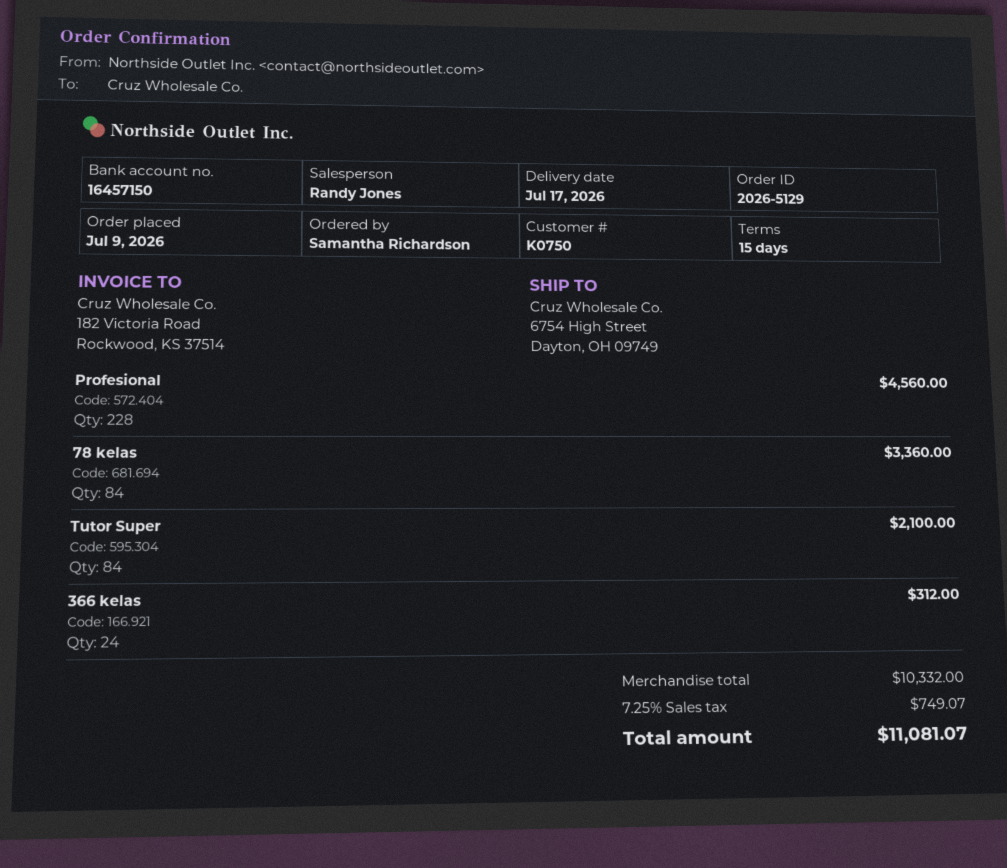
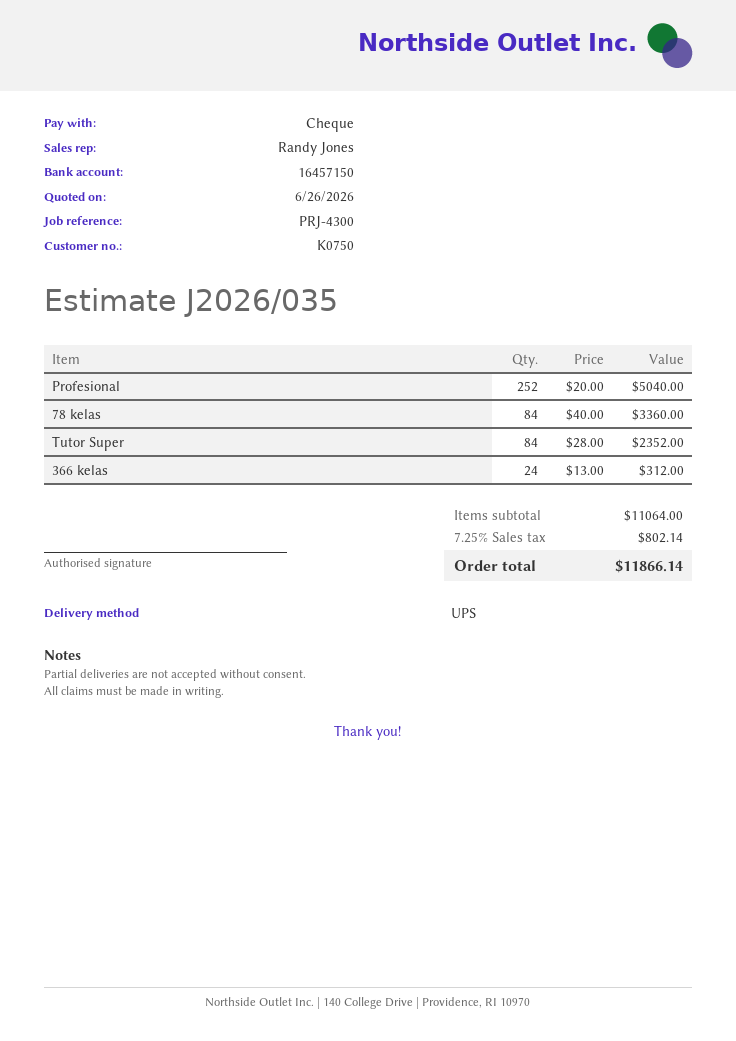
Profesional: 228 for 4560.00 -> 252 for 5040.00
Tutor Super: 84 for 2100.00 -> 84 for 2352.00
subtotal: 10332.00 -> 11064.00
tax: 7.25% = 749.07 -> 7.25% = 802.14
total: 11081.07 -> 11866.14

